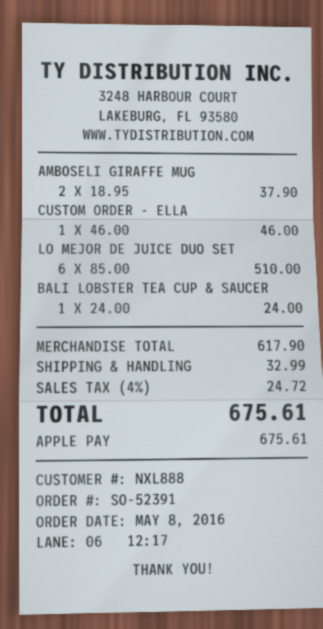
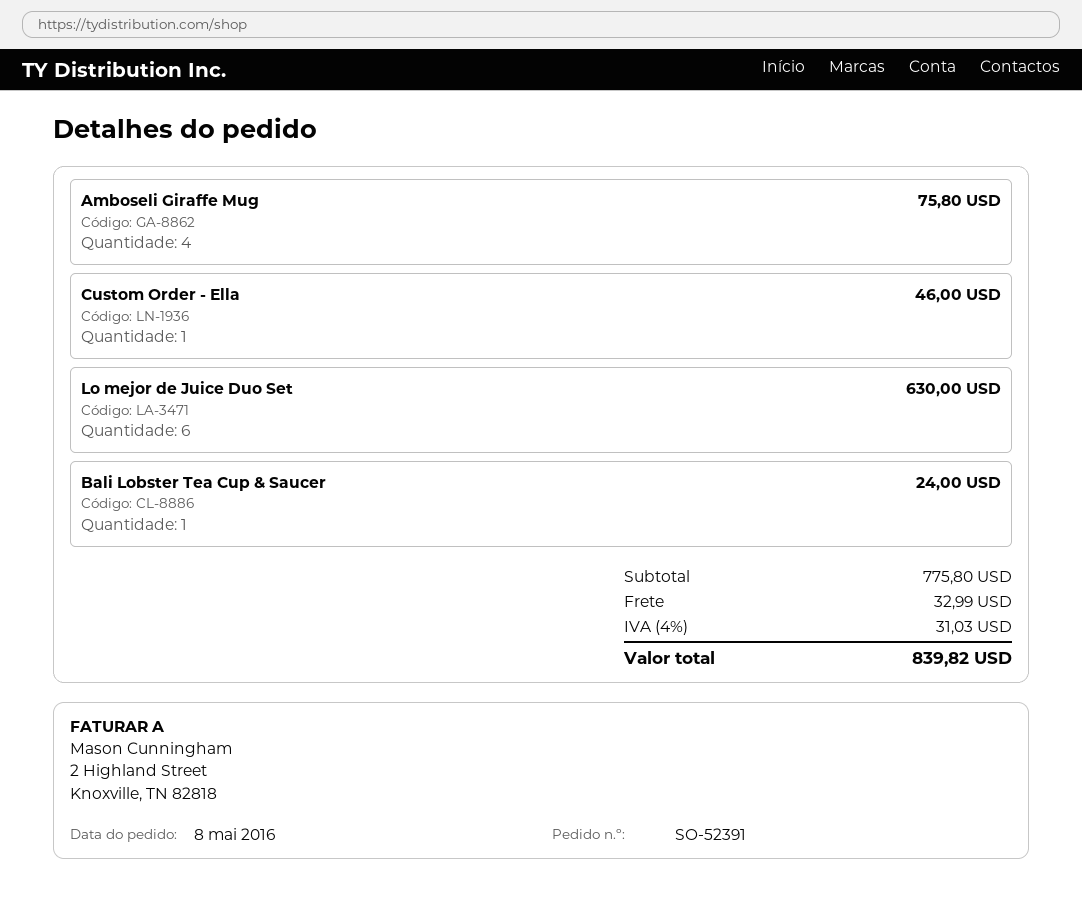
AMBOSELI GIRAFFE MUG: 2 for 37.90 -> 4 for 75.80
LO MEJOR DE JUICE DUO SET: 6 for 510.00 -> 6 for 630.00
subtotal: 617.90 -> 775.80
tax: 4% = 24.72 -> 4% = 31.03
total: 675.61 -> 839.82

